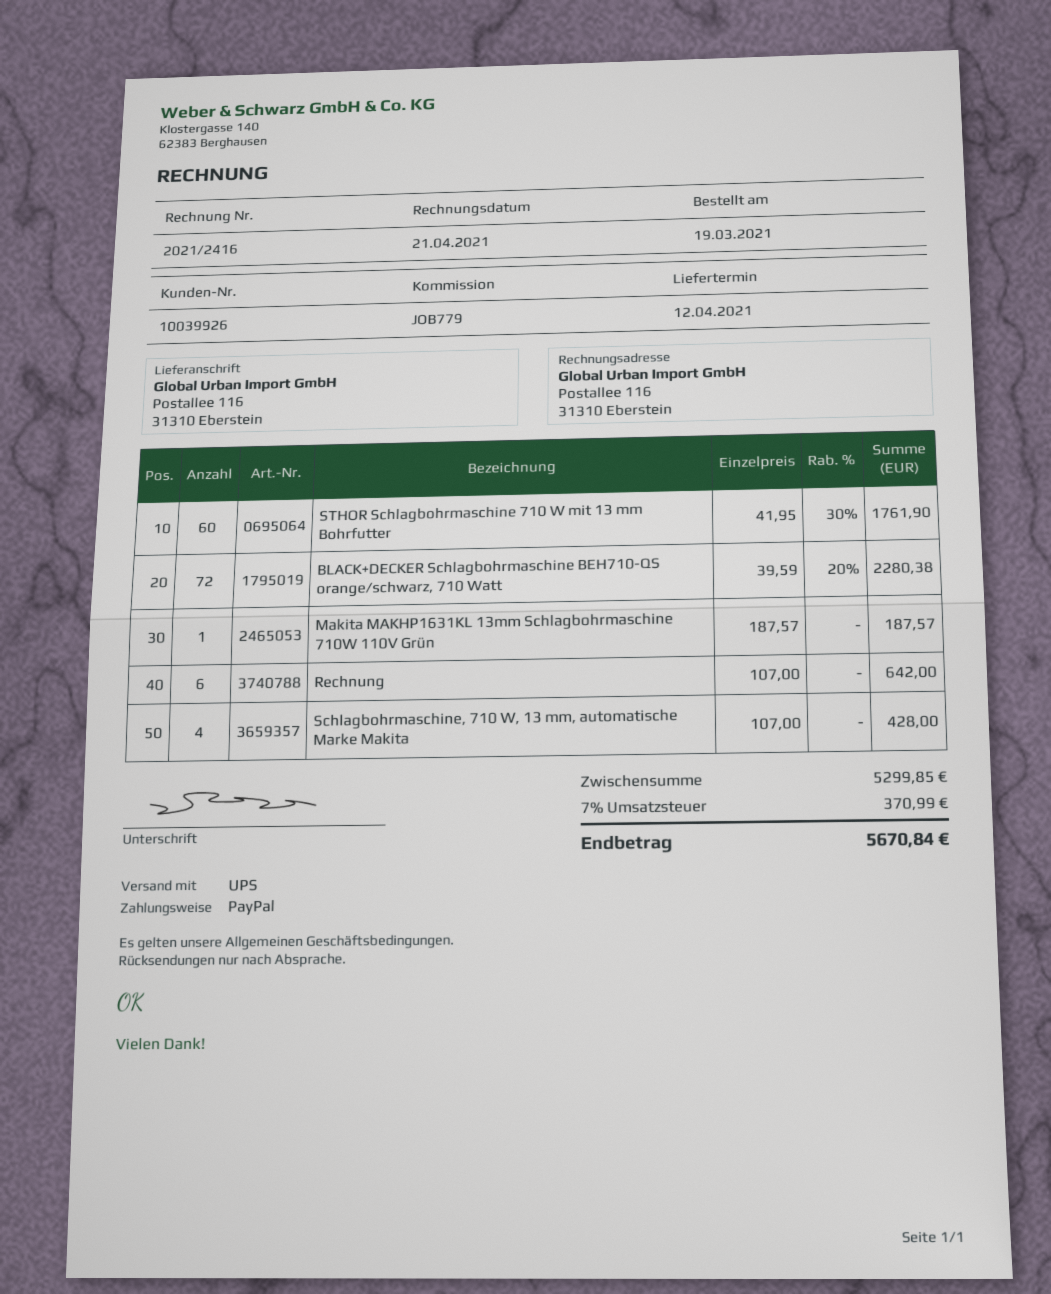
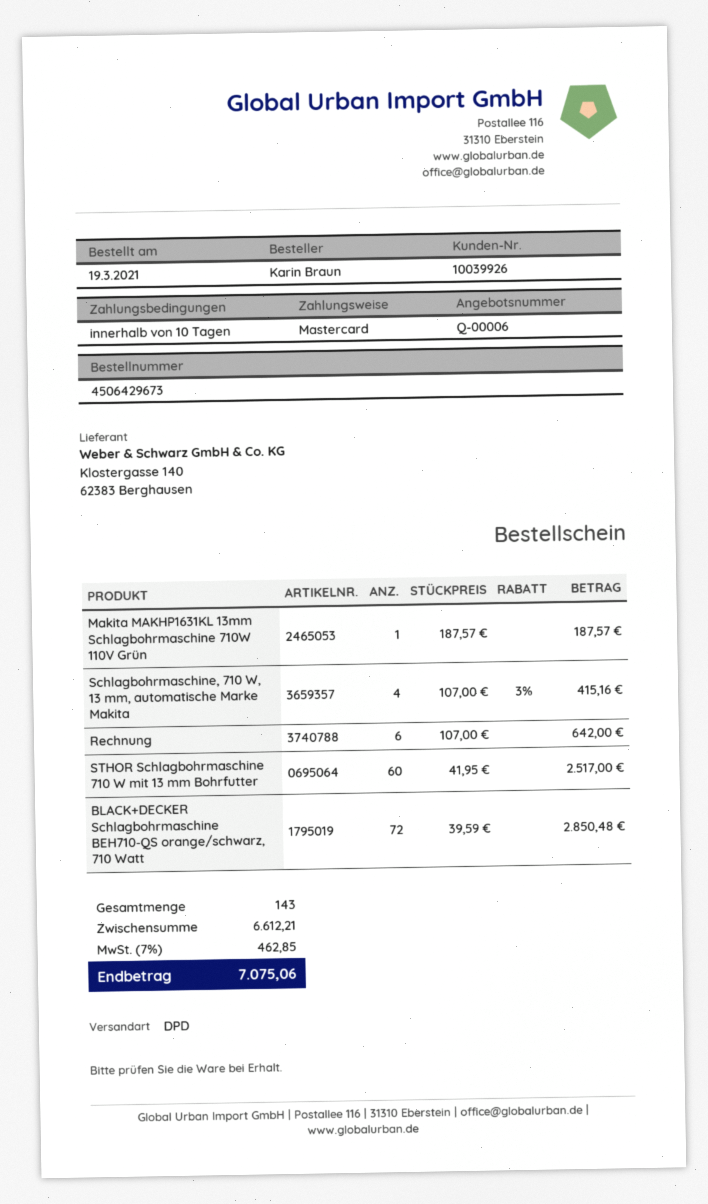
payment method: PayPal -> Mastercard
shipping method: UPS -> DPD
STHOR Schlagbohrmaschine 710 W mit 13 mm Bohrfutter: 60 x 41.95 - 30% = 1761.90 -> 60 x 41.95 = 2517.00
BLACK+DECKER Schlagbohrmaschine BEH710-QS orange/schwarz, 710 Watt: 72 x 39.59 - 20% = 2280.38 -> 72 x 39.59 = 2850.48
Schlagbohrmaschine, 710 W, 13 mm, automatische Marke Makita: 4 x 107.00 = 428.00 -> 4 x 107.00 - 3% = 415.16
subtotal: 5299.85 -> 6612.21
tax: 7% = 370.99 -> 7% = 462.85
total: 5670.84 -> 7075.06

